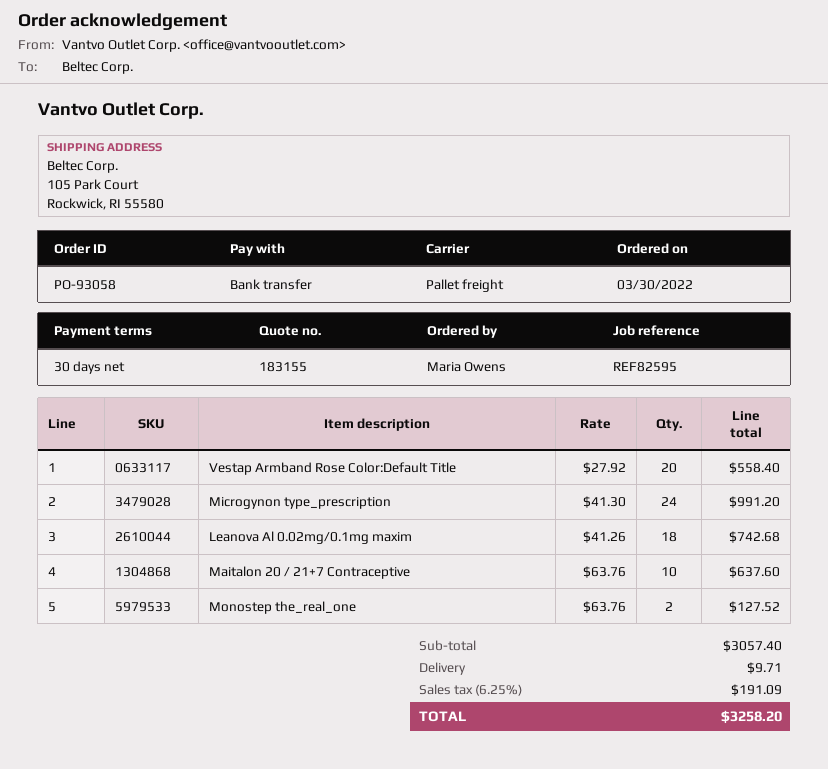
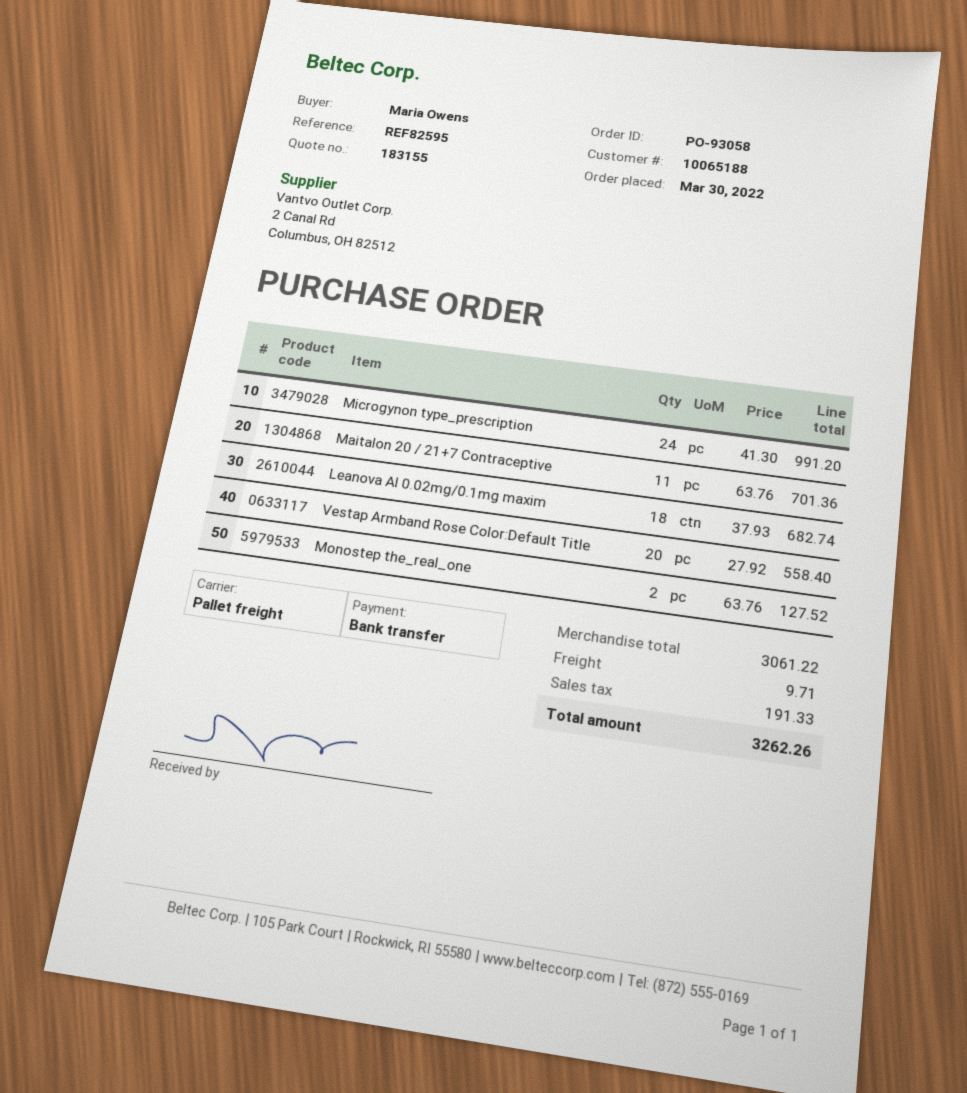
Leanova Al 0.02mg/0.1mg maxim: 18 x 41.26 = 742.68 -> 18 x 37.93 = 682.74
Maitalon 20 / 21+7 Contraceptive: 10 x 63.76 = 637.60 -> 11 x 63.76 = 701.36
subtotal: 3057.40 -> 3061.22
tax: 191.09 -> 191.33
total: 3258.20 -> 3262.26

